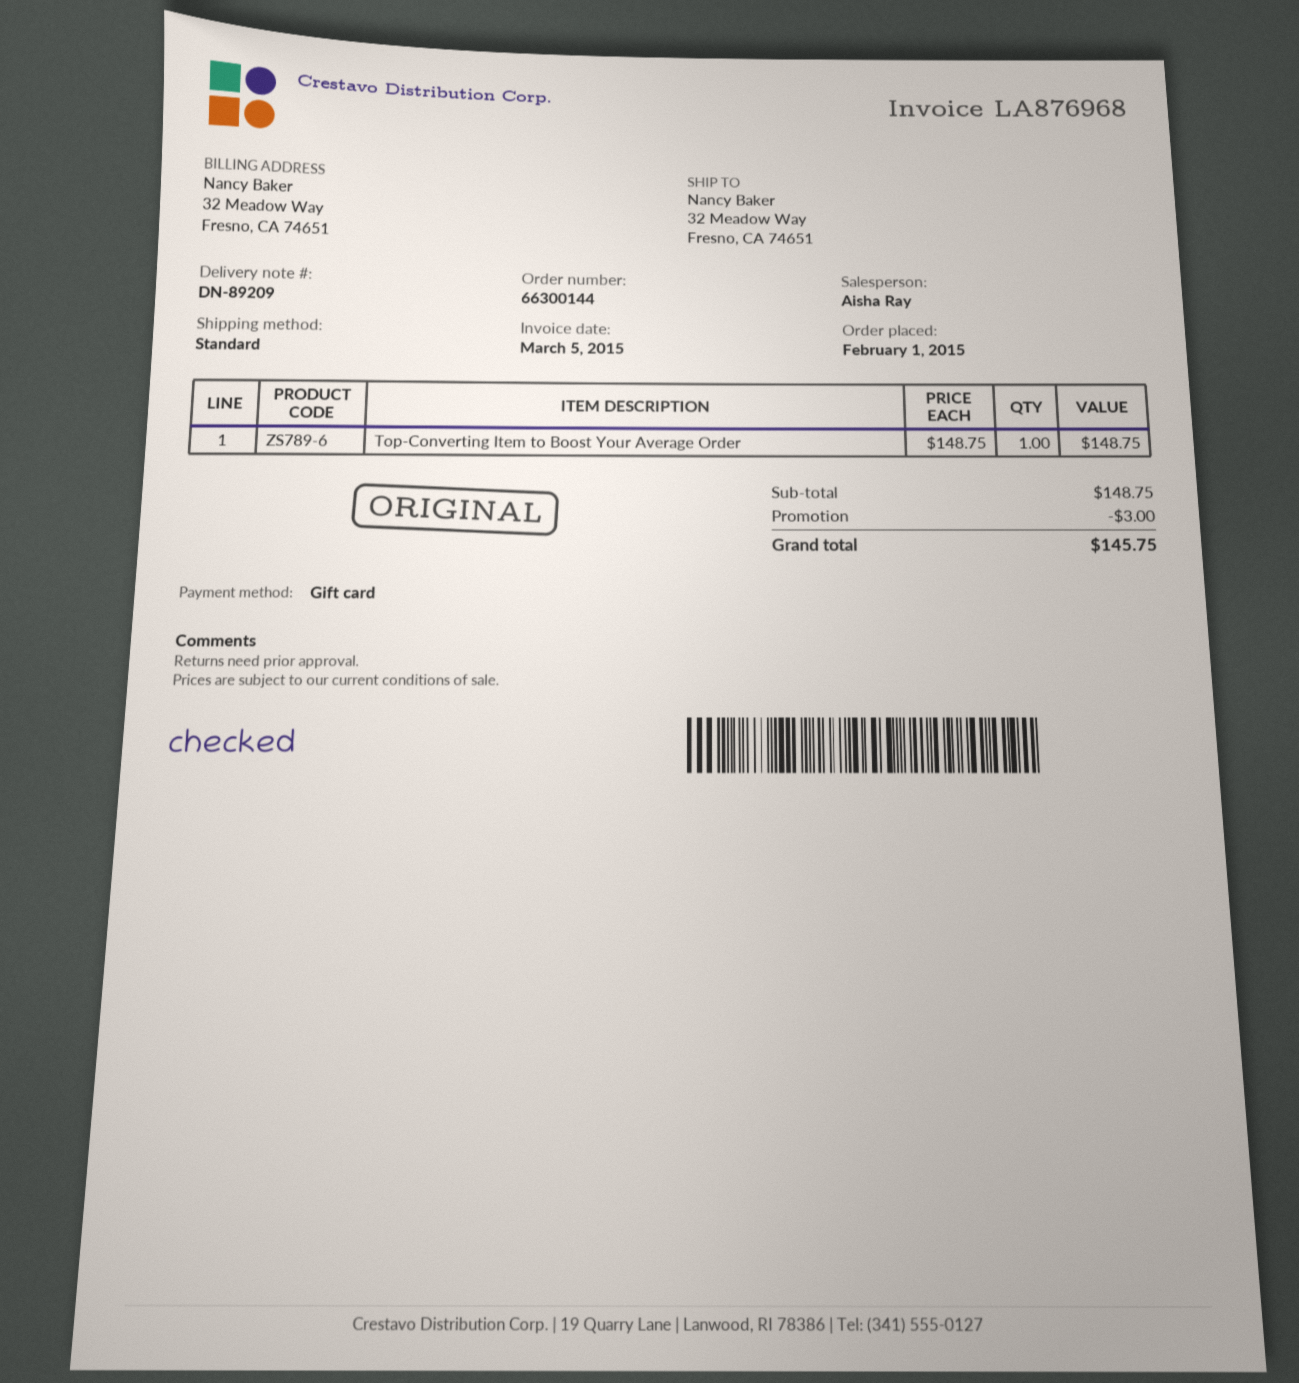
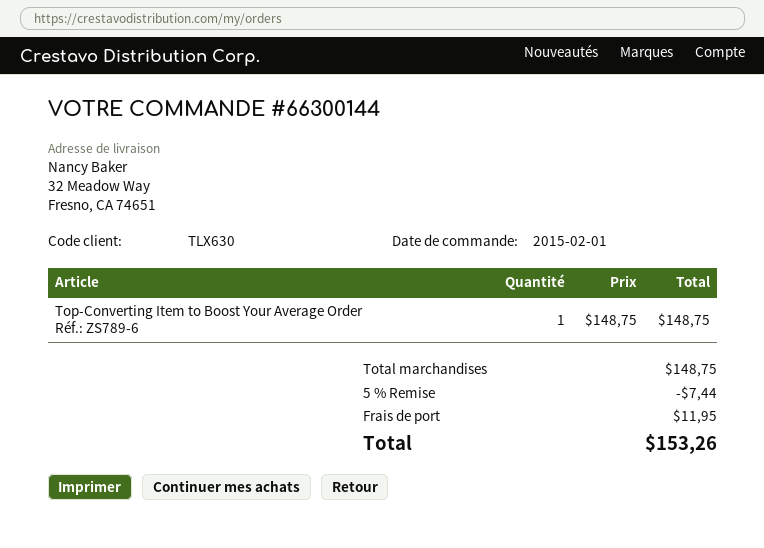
discount: 3.00 -> 7.44
shipping: none -> 11.95
total: 145.75 -> 153.26

